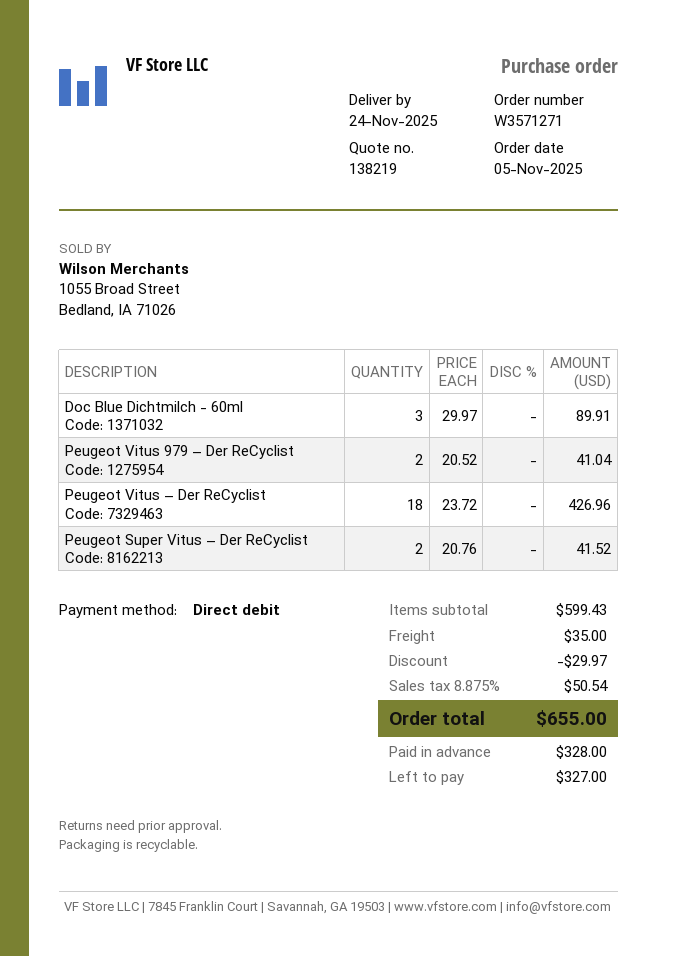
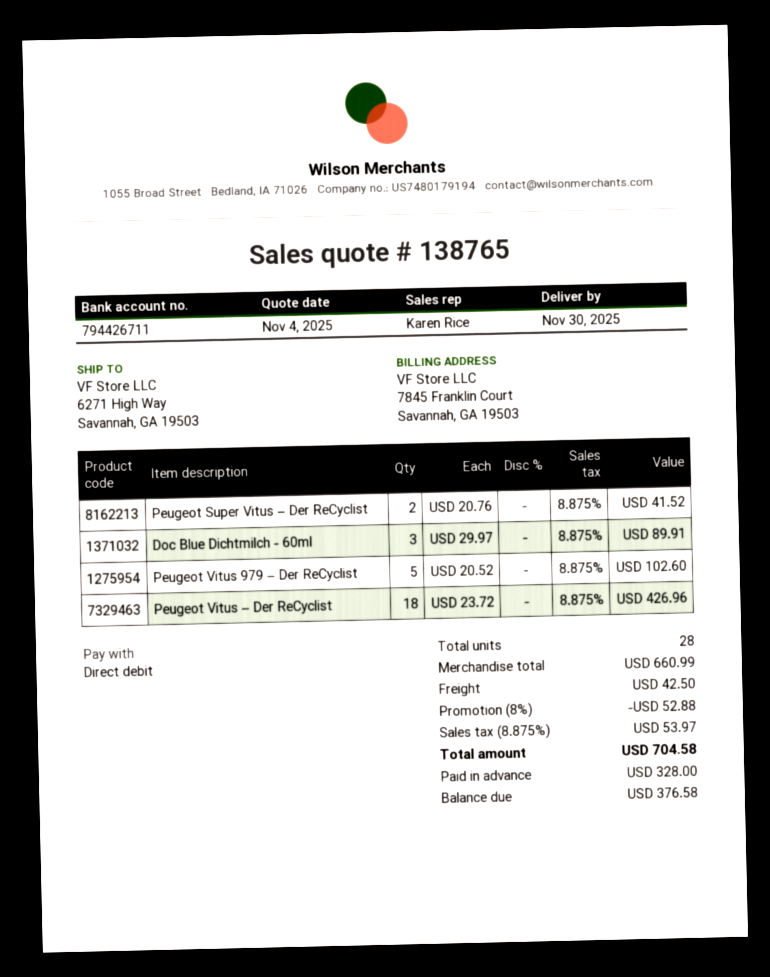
quote number: 138219 -> 138765
delivery date: 2025-11-24 -> 2025-11-30
Peugeot Vitus 979 – Der ReCyclist: 2 x 20.52 = 41.04 -> 5 x 20.52 = 102.60
subtotal: 599.43 -> 660.99
discount: 29.97 -> 52.88
shipping: 35.00 -> 42.50
tax: 8.875% = 50.54 -> 8.875% = 53.97
total: 655.00 -> 704.58
balance: 327.00 -> 376.58

